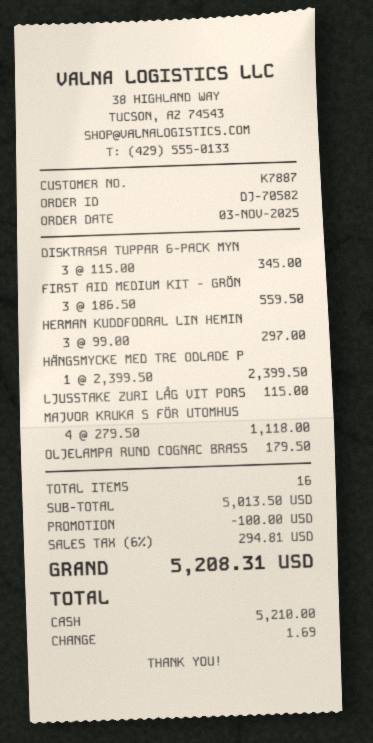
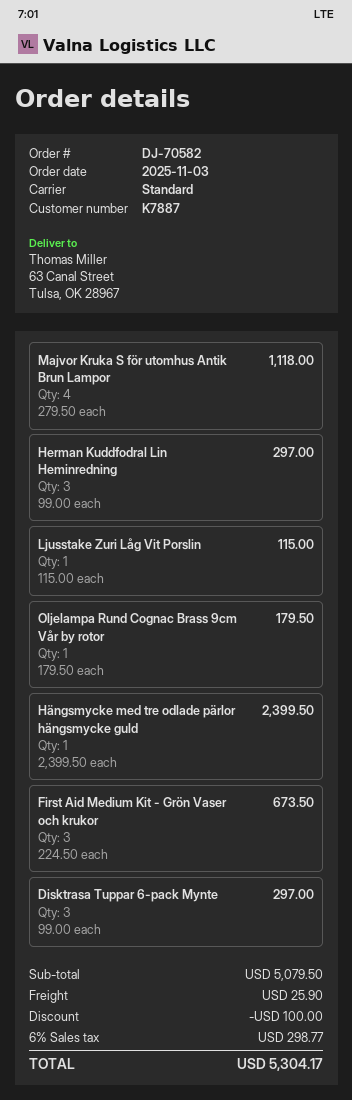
DISKTRASA TUPPAR 6-PACK MYN: 3 x 115.00 = 345.00 -> 3 x 99.00 = 297.00
FIRST AID MEDIUM KIT - GRÖN: 3 x 186.50 = 559.50 -> 3 x 224.50 = 673.50
subtotal: 5013.50 -> 5079.50
shipping: none -> 25.90
tax: 6% = 294.81 -> 6% = 298.77
total: 5208.31 -> 5304.17

